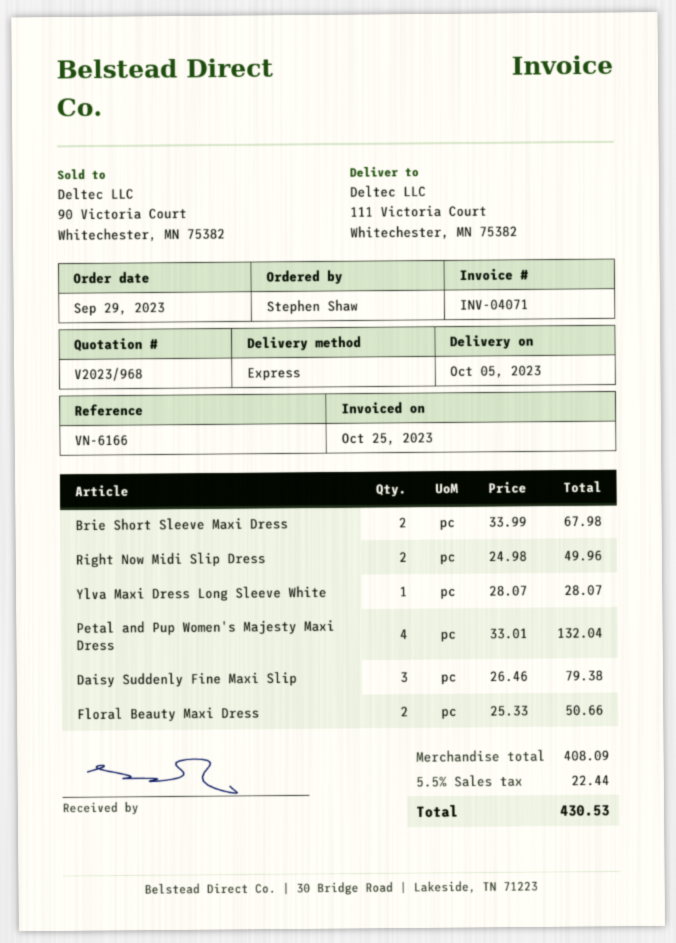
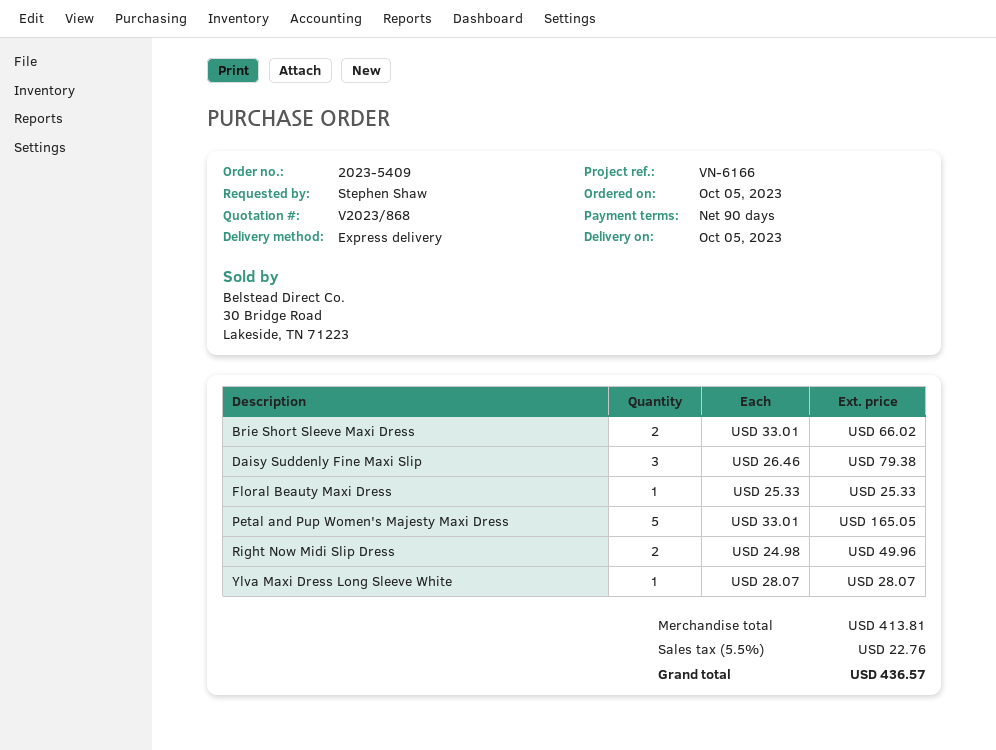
quote number: V2023/968 -> V2023/868
order date: 2023-09-29 -> 2023-10-05
Brie Short Sleeve Maxi Dress: 2 x 33.99 = 67.98 -> 2 x 33.01 = 66.02
Petal and Pup Women's Majesty Maxi Dress: 4 x 33.01 = 132.04 -> 5 x 33.01 = 165.05
Floral Beauty Maxi Dress: 2 x 25.33 = 50.66 -> 1 x 25.33 = 25.33
subtotal: 408.09 -> 413.81
tax: 5.5% = 22.44 -> 5.5% = 22.76
total: 430.53 -> 436.57

